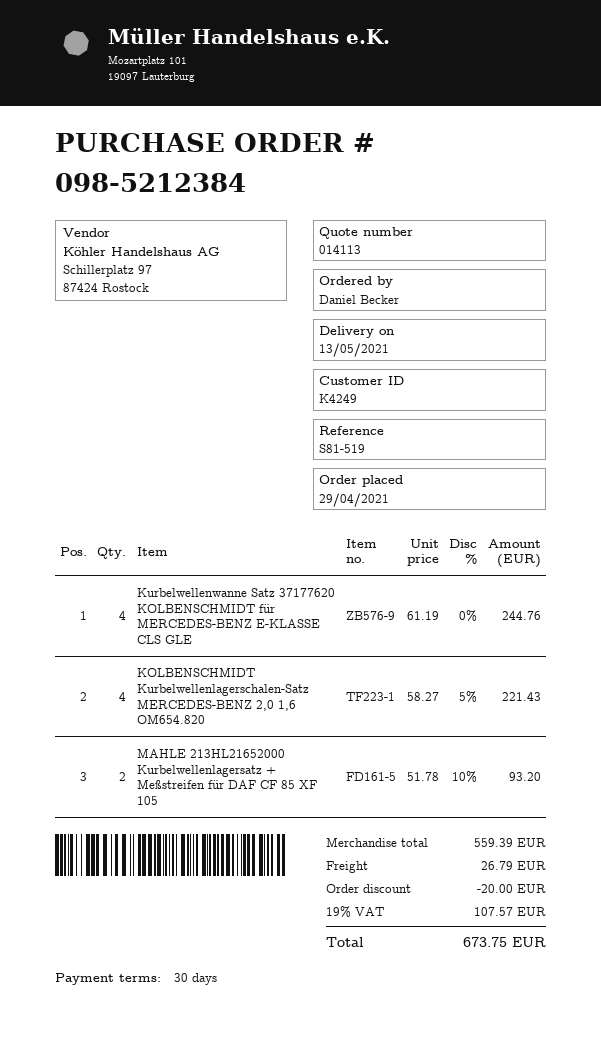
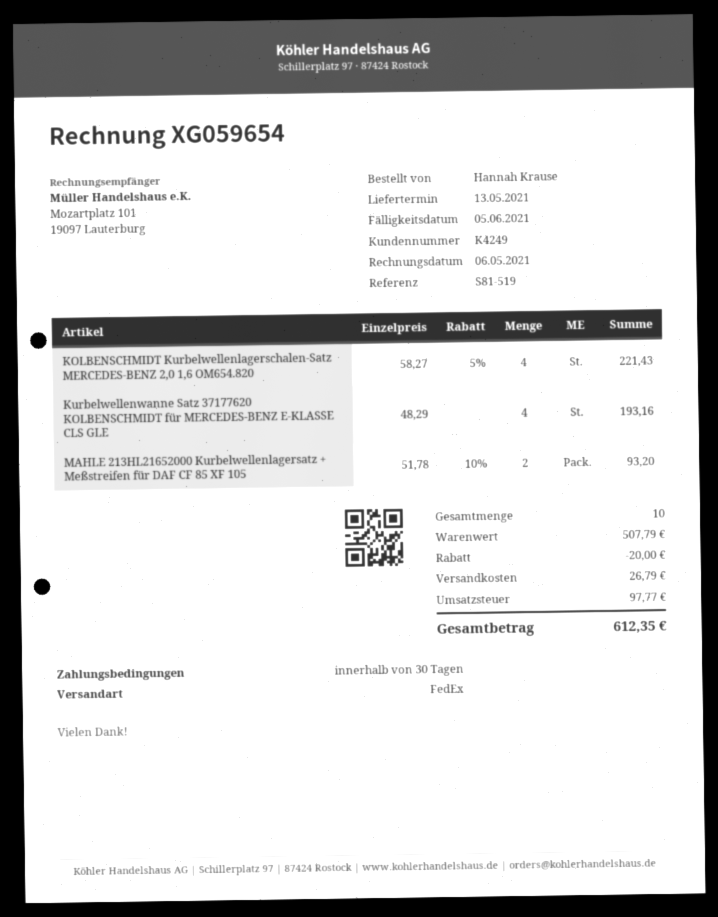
ordered by: Daniel Becker -> Hannah Krause
Kurbelwellenwanne Satz 37177620 KOLBENSCHMIDT für MERCEDES-BENZ E-KLASSE CLS GLE: 4 x 61.19 = 244.76 -> 4 x 48.29 = 193.16
subtotal: 559.39 -> 507.79
tax: 107.57 -> 97.77
total: 673.75 -> 612.35

